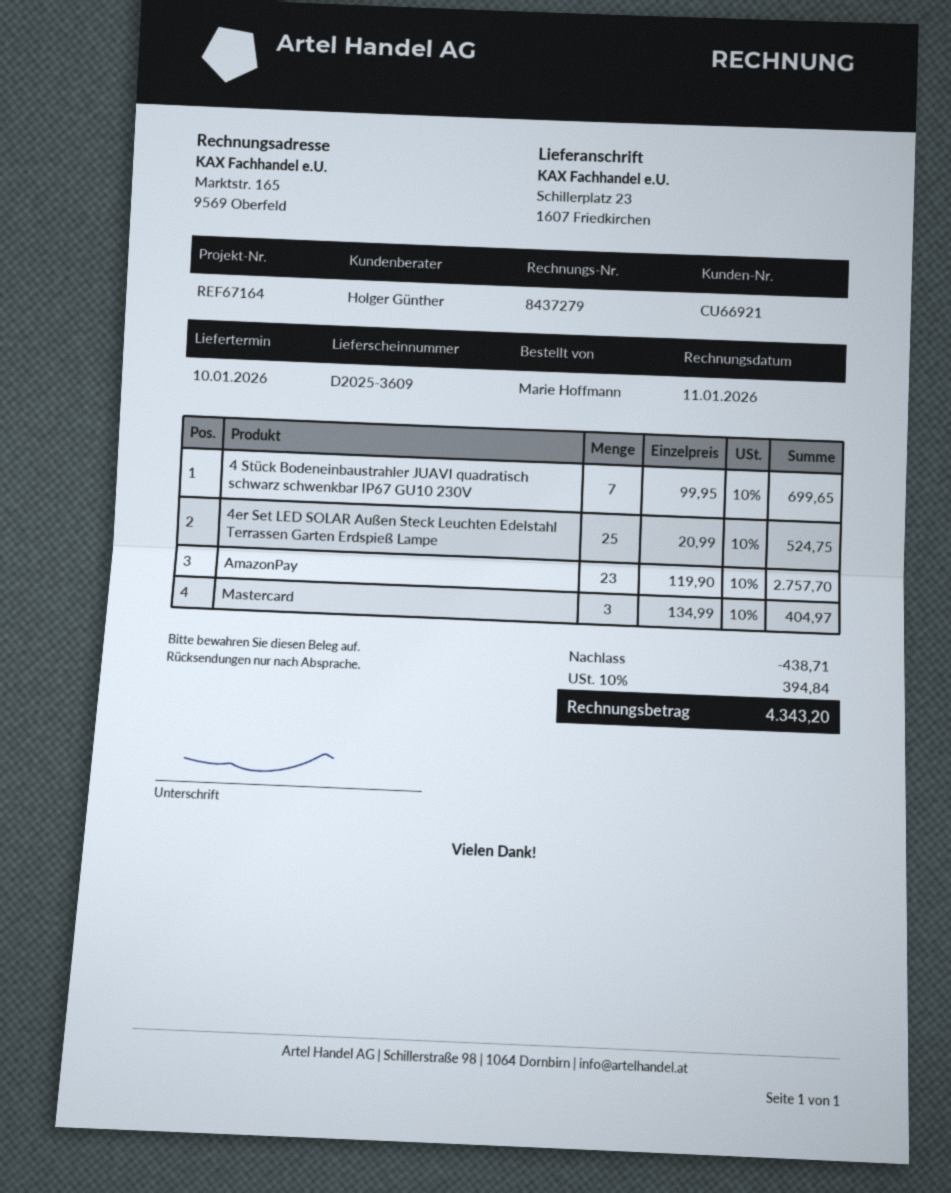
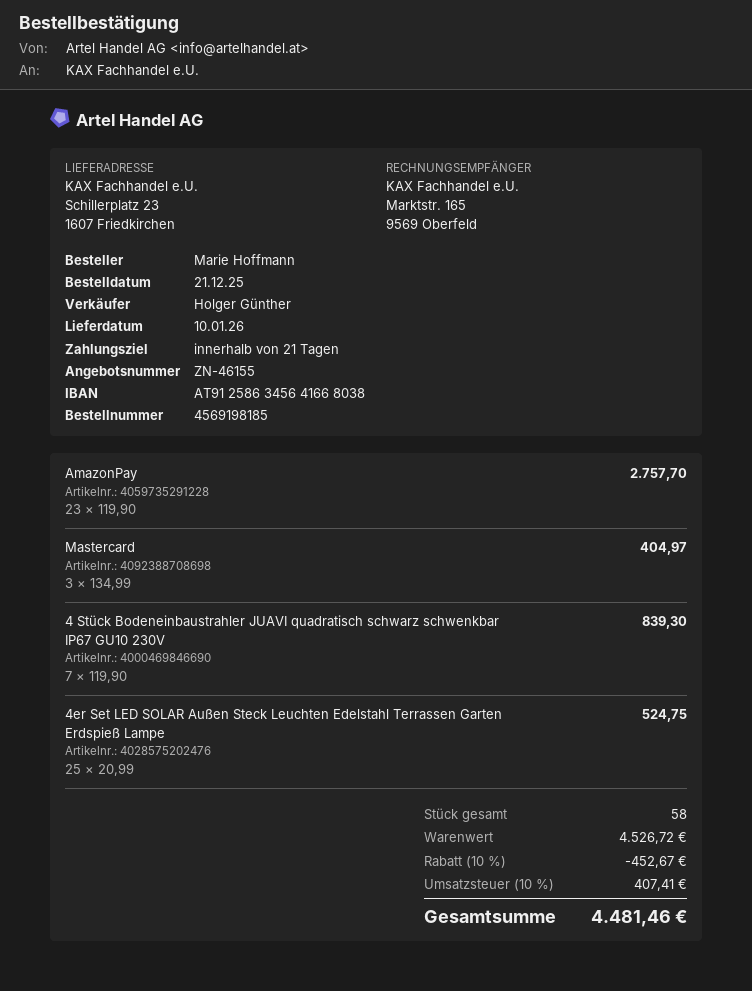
4 Stück Bodeneinbaustrahler JUAVI quadratisch schwarz schwenkbar IP67 GU10 230V: 7 x 99.95 = 699.65 -> 7 x 119.90 = 839.30
discount: 438.71 -> 452.67
tax: 10% = 394.84 -> 10% = 407.41
total: 4343.20 -> 4481.46

